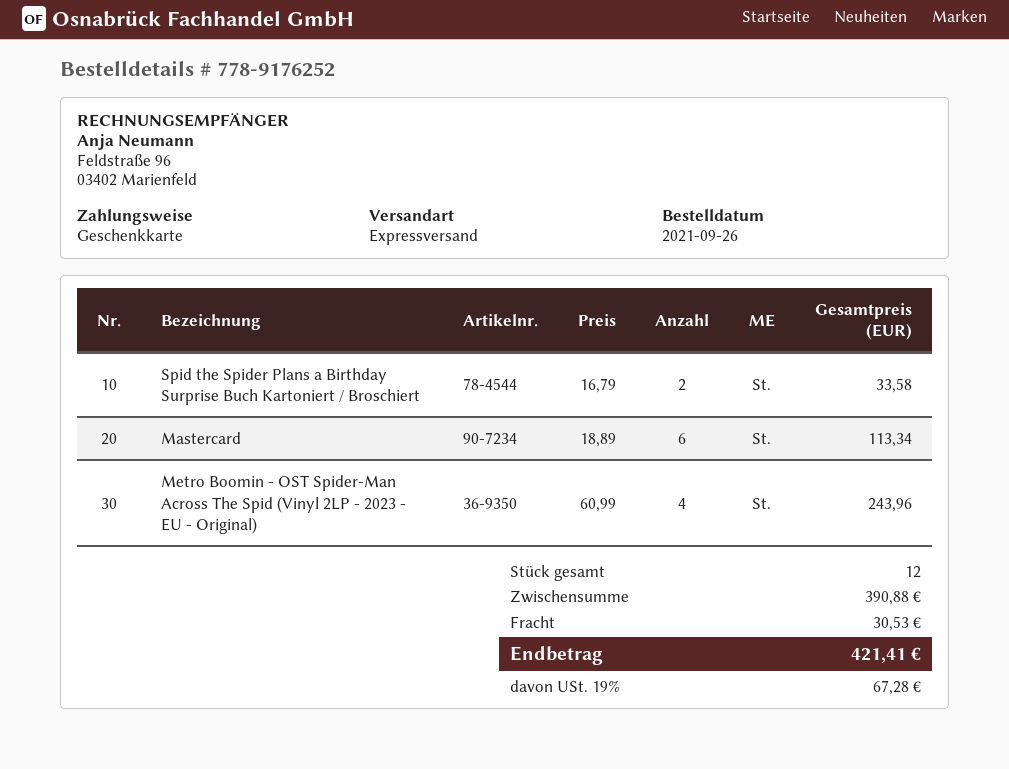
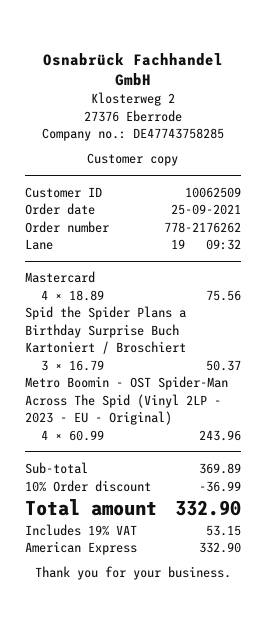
order number: 778-9176252 -> 778-2176262
order date: 2021-09-26 -> 2021-09-25
payment method: gift card -> American Express
Spid the Spider Plans a Birthday Surprise Buch Kartoniert / Broschiert: 2 x 16.79 = 33.58 -> 3 x 16.79 = 50.37
Mastercard: 6 x 18.89 = 113.34 -> 4 x 18.89 = 75.56
subtotal: 390.88 -> 369.89
discount: none -> 10% = 36.99
shipping: 30.53 -> none
tax: 19% = 67.28 -> 19% = 53.15
total: 421.41 -> 332.90

